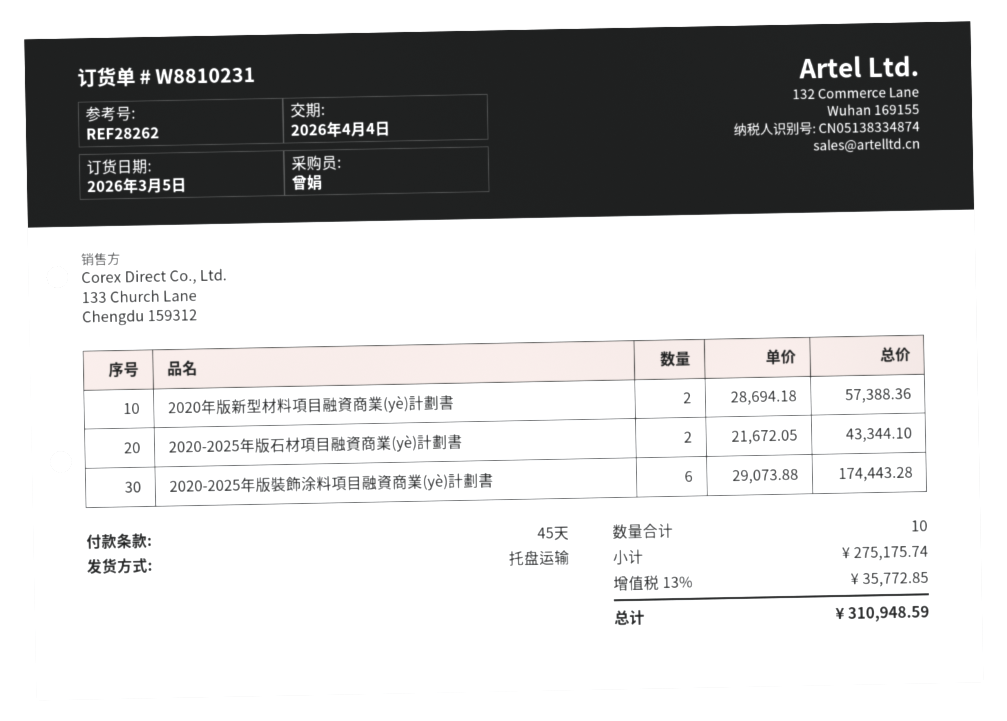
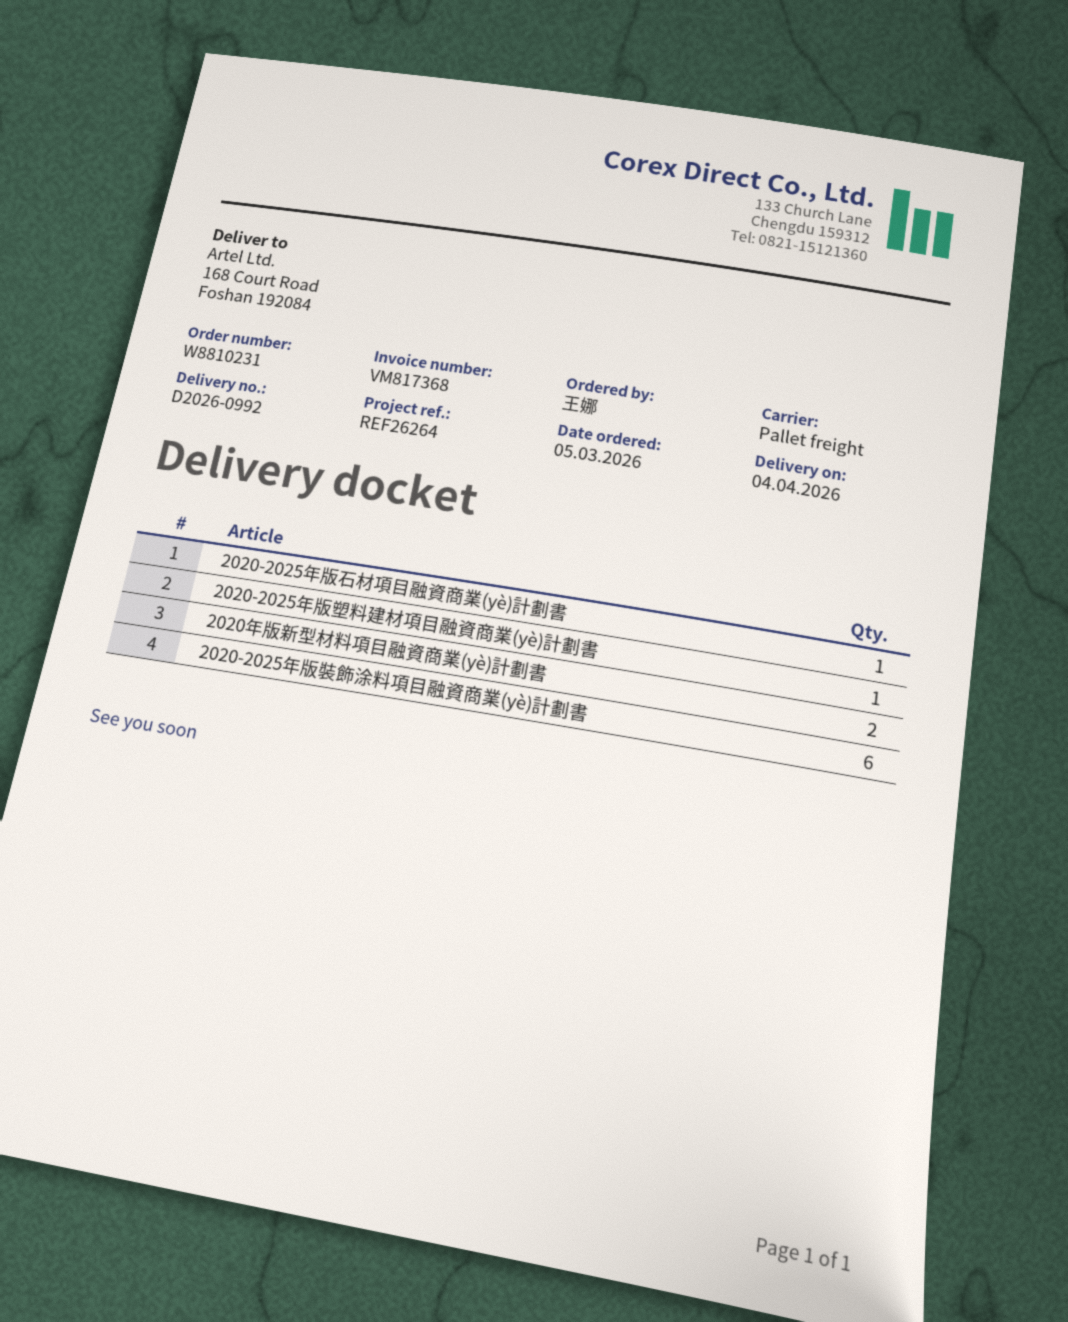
reference: REF28262 -> REF26264
ordered by: 曾娟 -> 王娜
2020-2025年版石材項目融資商業(yè)計劃書: 2 -> 1
2020-2025年版塑料建材項目融資商業(yè)計劃書: none -> 1

